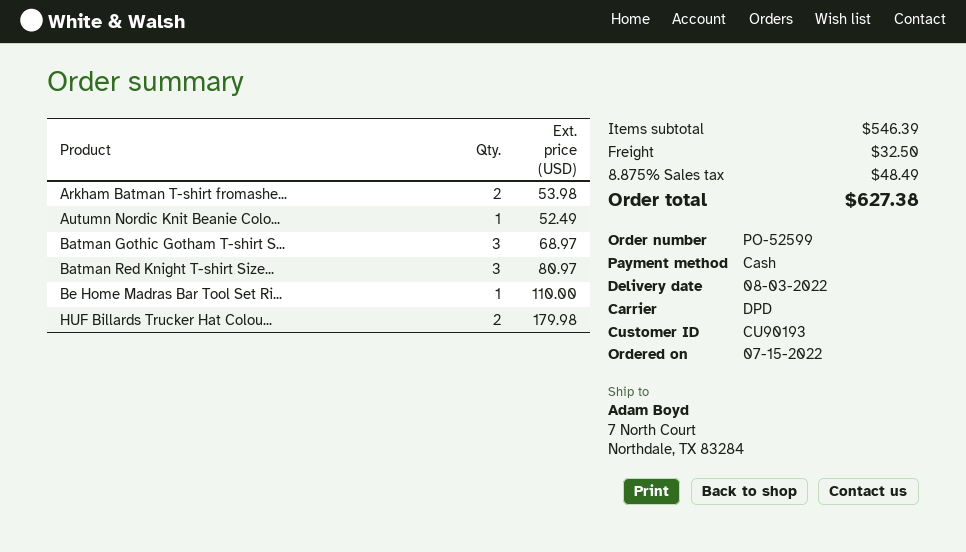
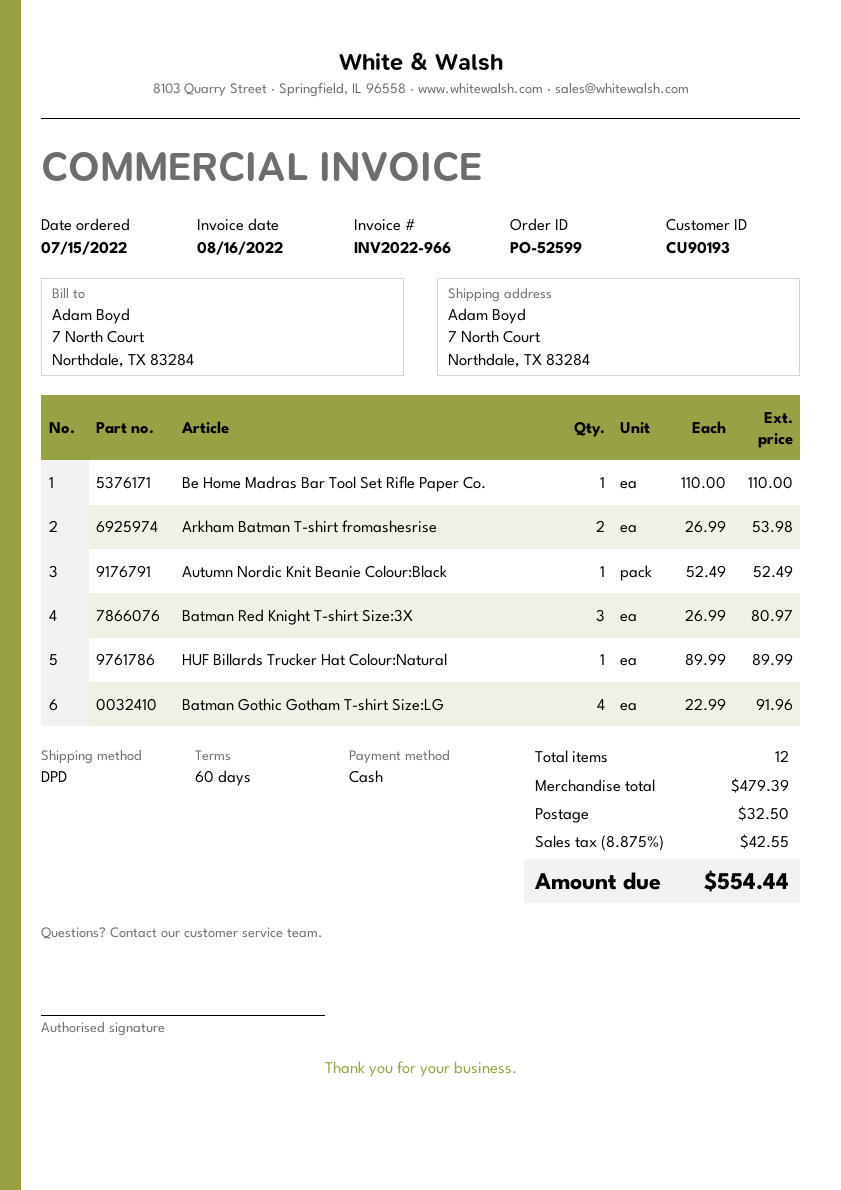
Batman Gothic Gotham T-shirt S...: 3 for 68.97 -> 4 for 91.96
HUF Billards Trucker Hat Colou...: 2 for 179.98 -> 1 for 89.99
subtotal: 546.39 -> 479.39
tax: 8.875% = 48.49 -> 8.875% = 42.55
total: 627.38 -> 554.44

